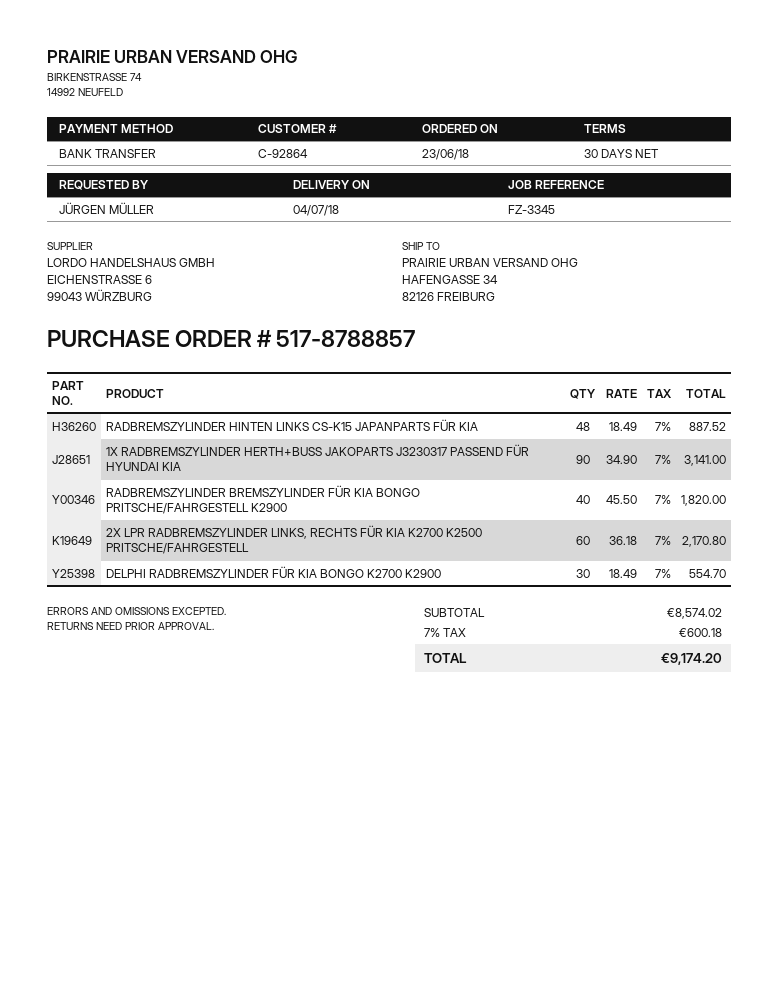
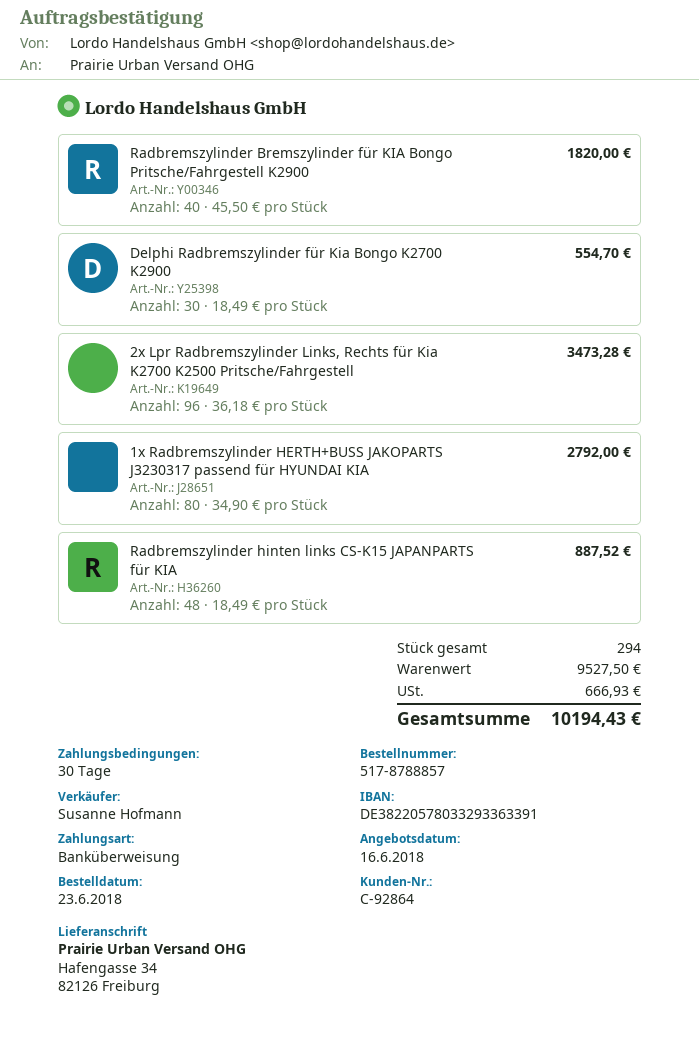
1X RADBREMSZYLINDER HERTH+BUSS JAKOPARTS J3230317 PASSEND FÜR HYUNDAI KIA: 90 x 34.90 = 3141.00 -> 80 x 34.90 = 2792.00
2X LPR RADBREMSZYLINDER LINKS, RECHTS FÜR KIA K2700 K2500 PRITSCHE/FAHRGESTELL: 60 x 36.18 = 2170.80 -> 96 x 36.18 = 3473.28
subtotal: 8574.02 -> 9527.50
tax: 600.18 -> 666.93
total: 9174.20 -> 10194.43

